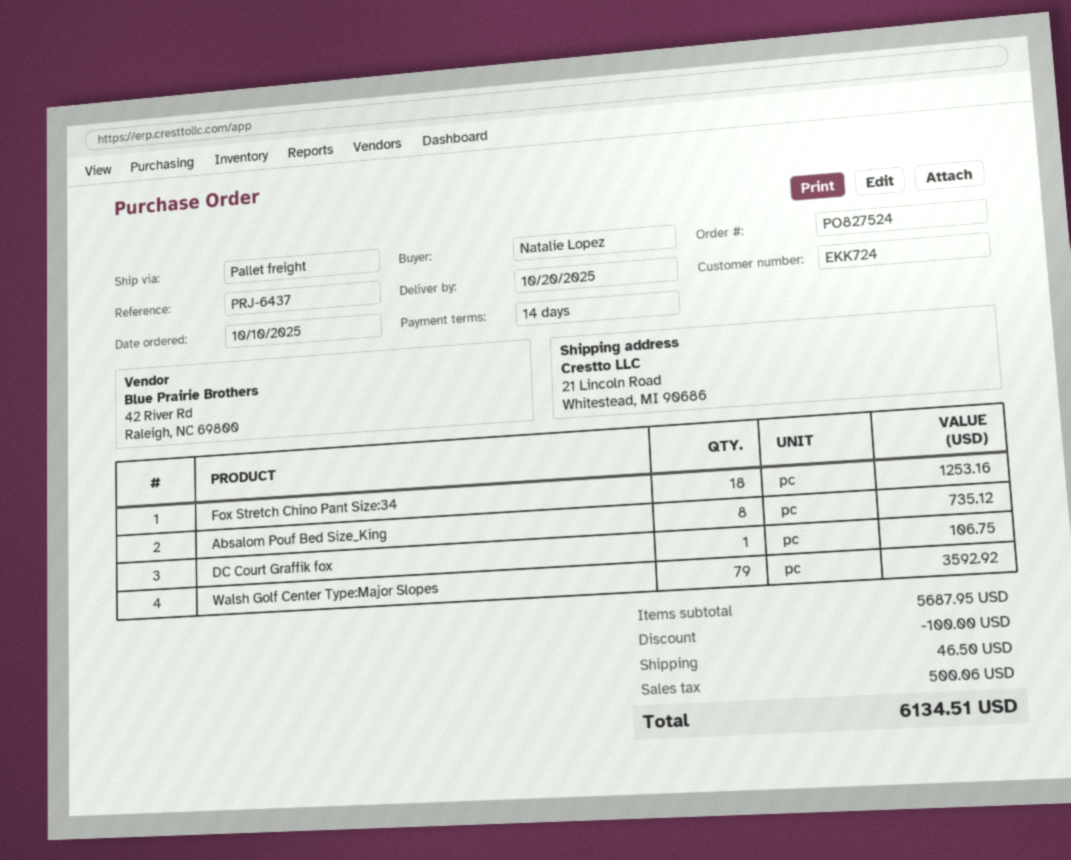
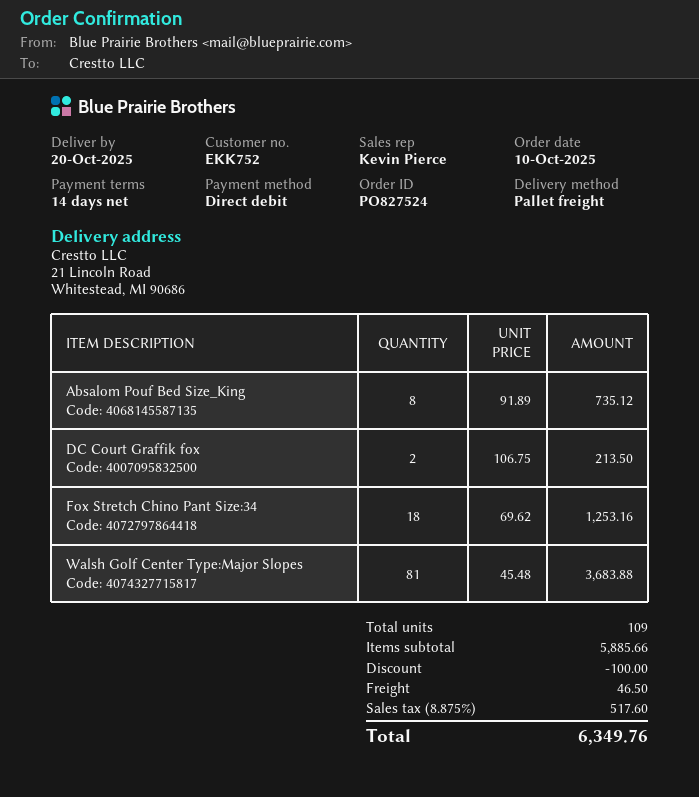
customer number: EKK724 -> EKK752
DC Court Graffik fox: 1 for 106.75 -> 2 for 213.50
Walsh Golf Center Type:Major Slopes: 79 for 3592.92 -> 81 for 3683.88
subtotal: 5687.95 -> 5885.66
tax: 500.06 -> 517.60
total: 6134.51 -> 6349.76

